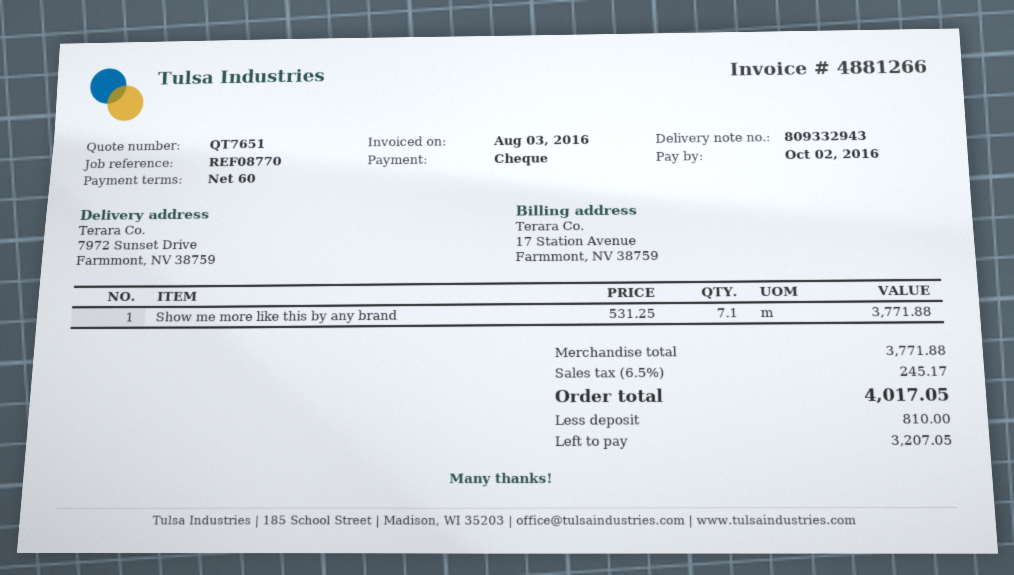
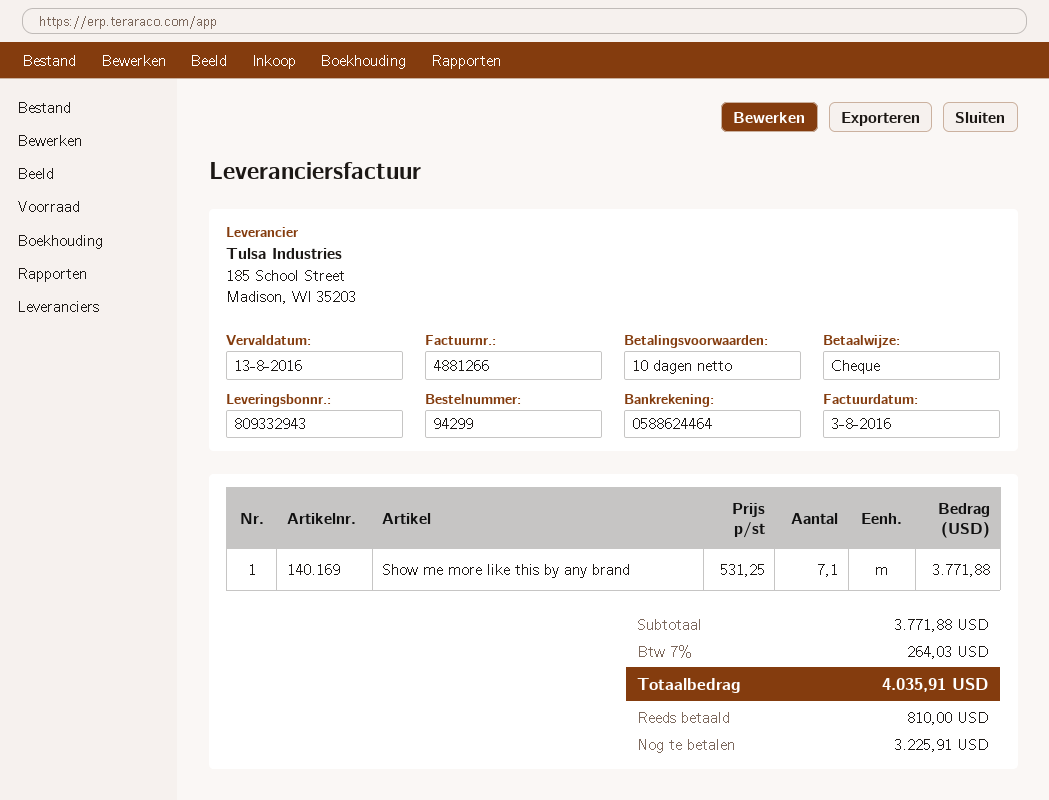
payment terms: 60 days -> 10 days
due date: 2016-10-02 -> 2016-08-13
tax: 6.5% = 245.17 -> 7% = 264.03
total: 4017.05 -> 4035.91
balance: 3207.05 -> 3225.91

